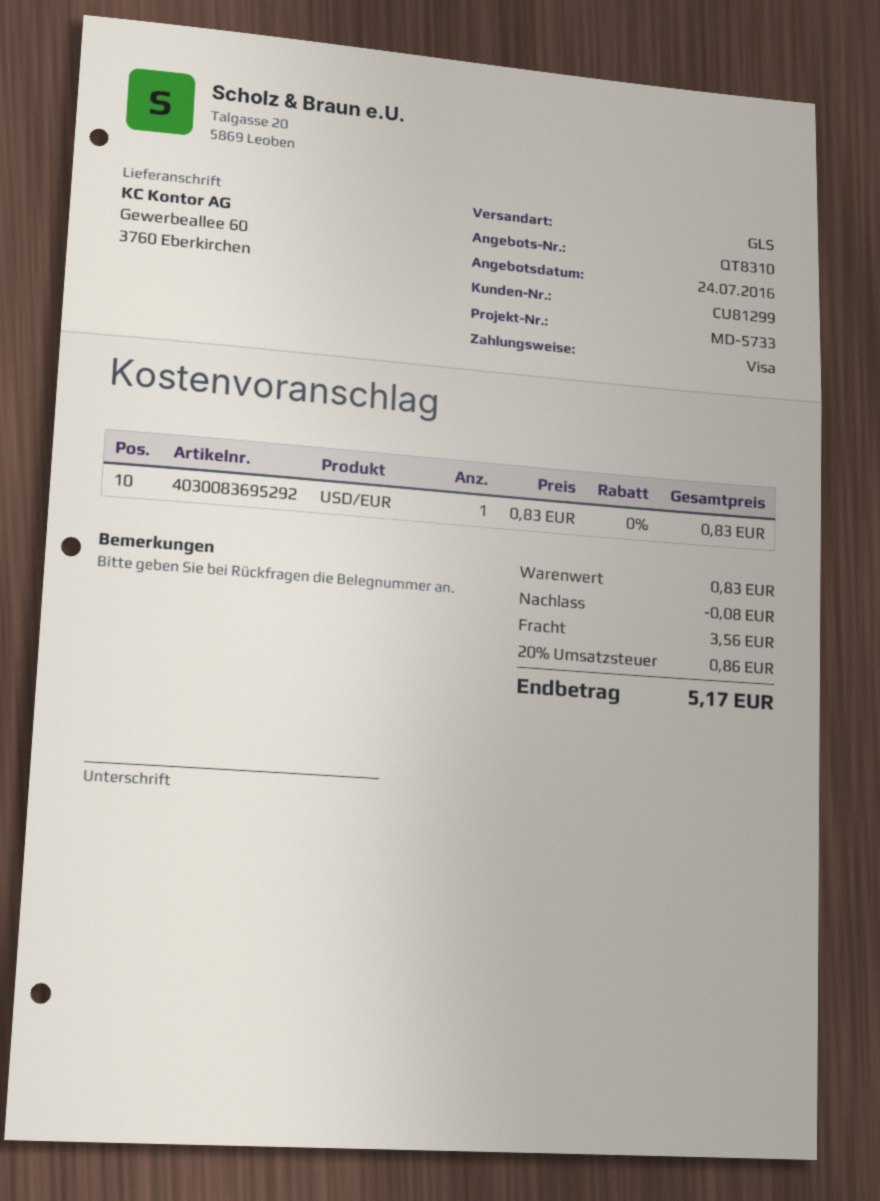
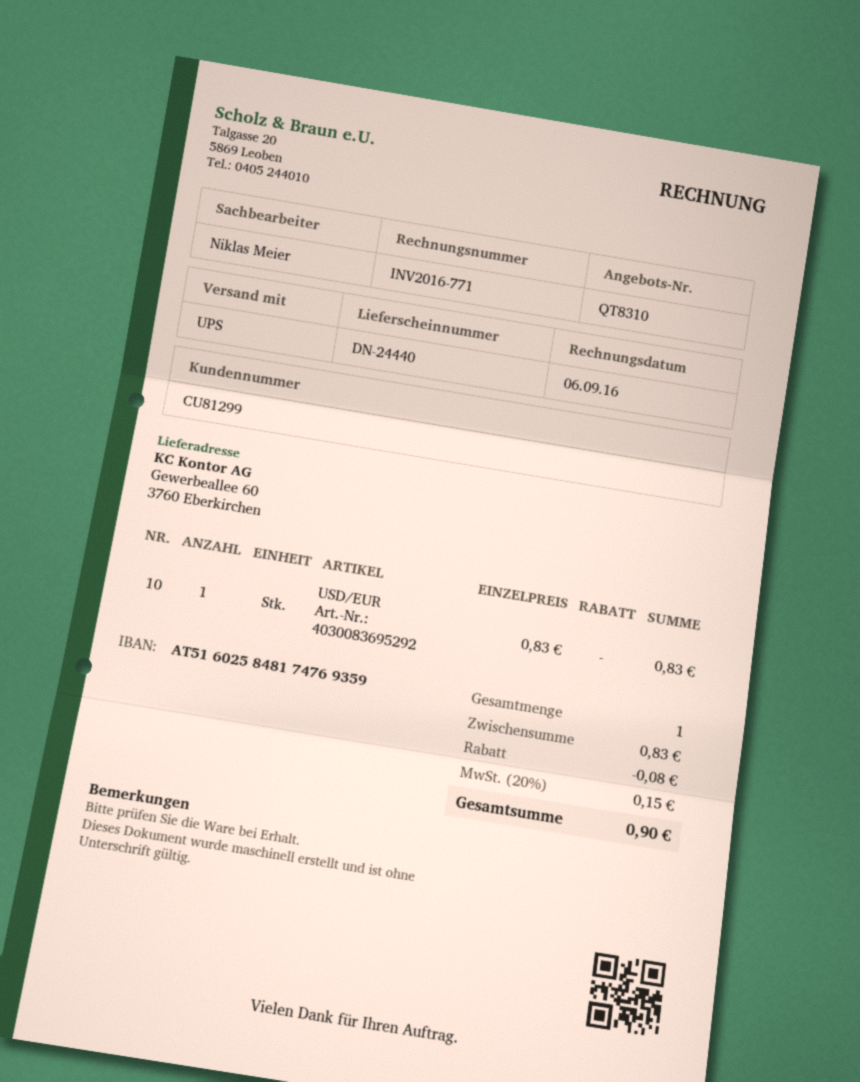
shipping method: GLS -> UPS
shipping: 3.56 -> none
tax: 20% = 0.86 -> 20% = 0.15
total: 5.17 -> 0.90

